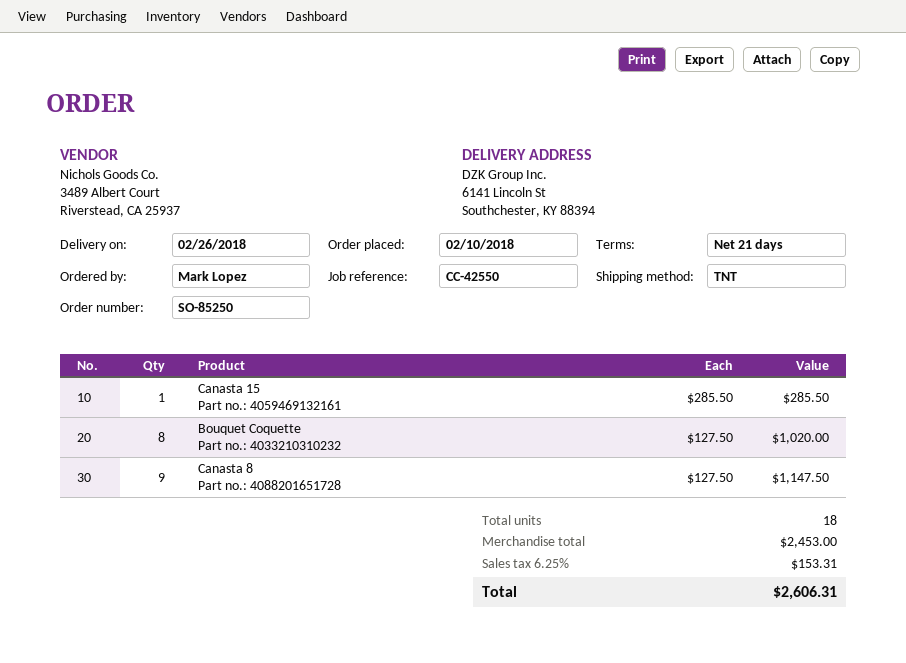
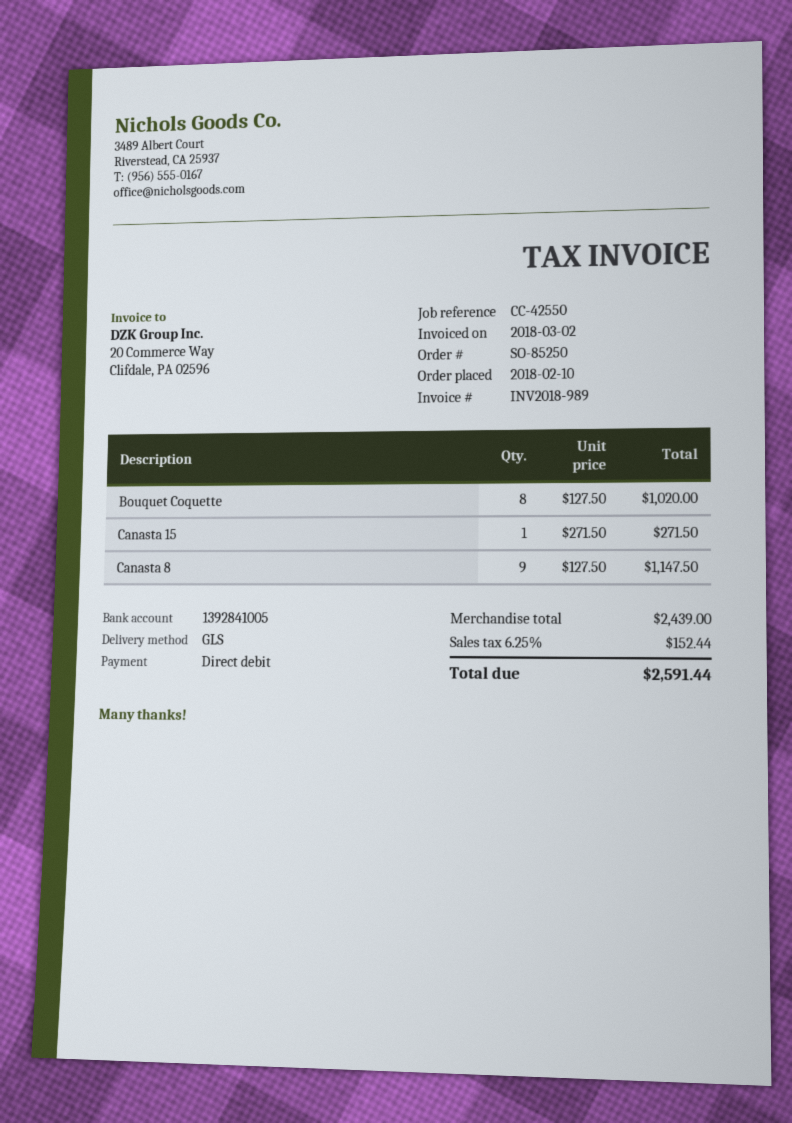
shipping method: TNT -> GLS
Canasta 15: 1 x 285.50 = 285.50 -> 1 x 271.50 = 271.50
subtotal: 2453.00 -> 2439.00
tax: 6.25% = 153.31 -> 6.25% = 152.44
total: 2606.31 -> 2591.44

